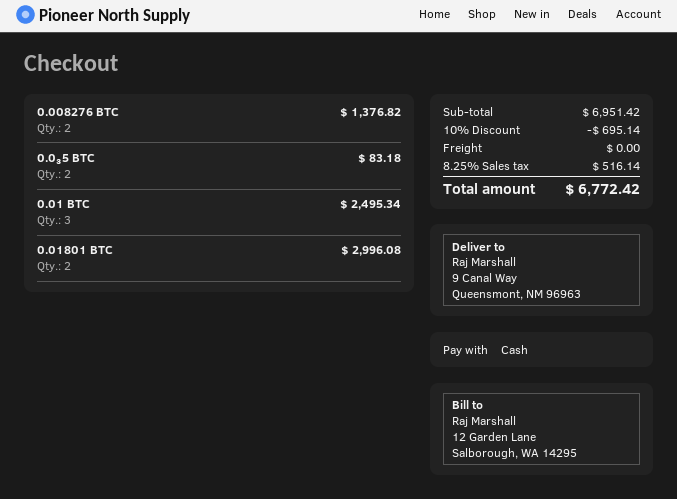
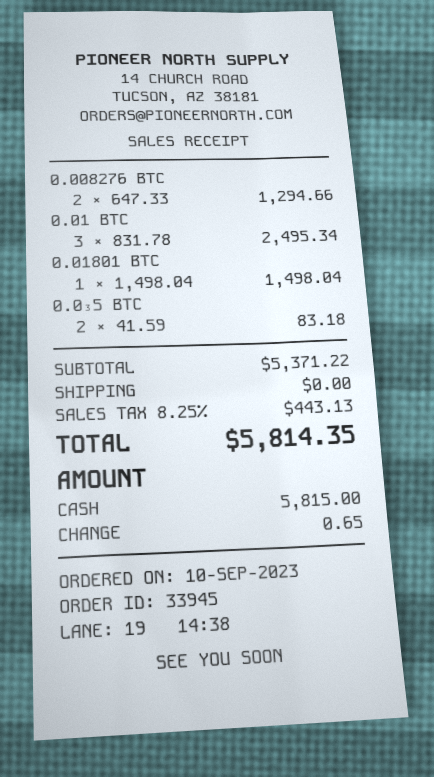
0.008276 BTC: 2 for 1376.82 -> 2 for 1294.66
0.01801 BTC: 2 for 2996.08 -> 1 for 1498.04
subtotal: 6951.42 -> 5371.22
discount: 10% = 695.14 -> none
tax: 8.25% = 516.14 -> 8.25% = 443.13
total: 6772.42 -> 5814.35

